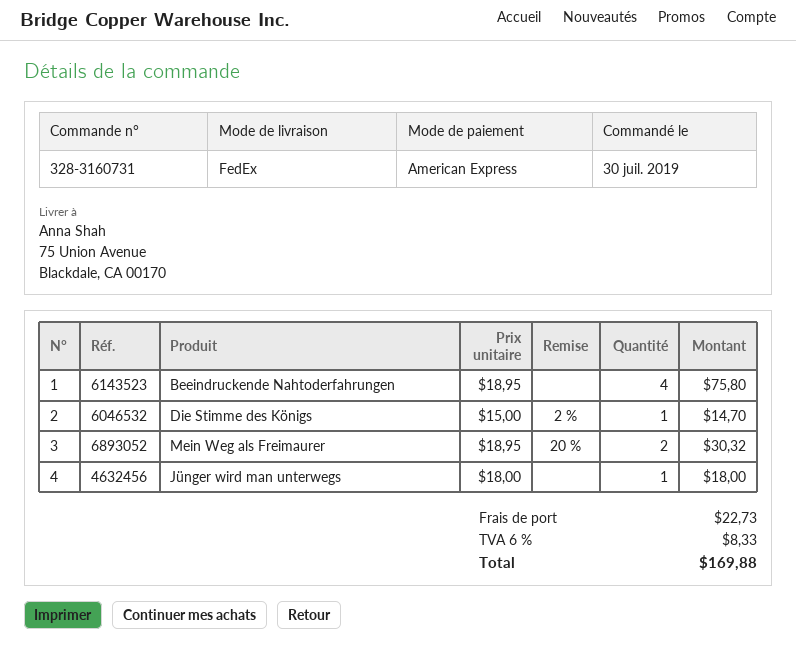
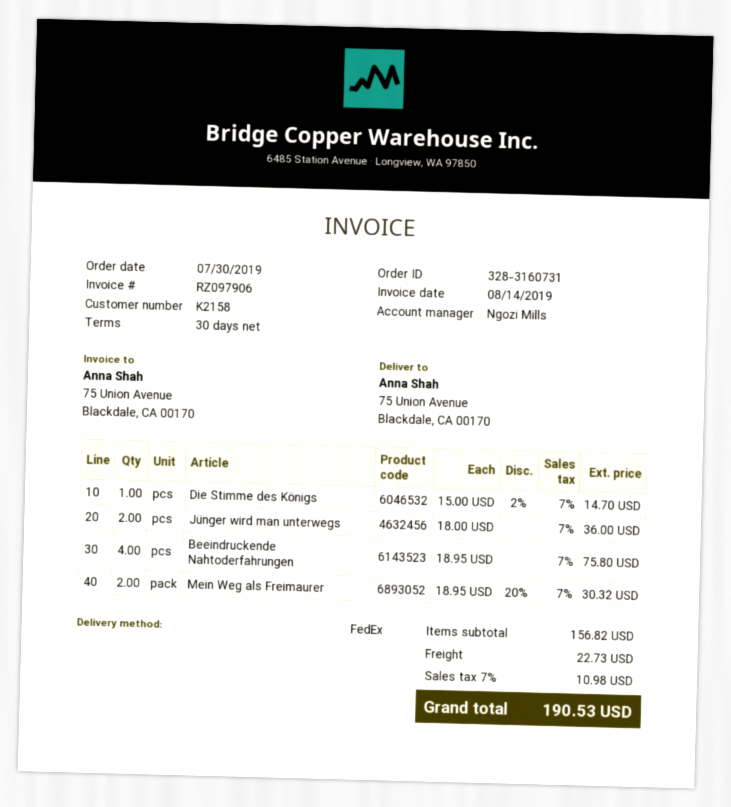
Jünger wird man unterwegs: 1 x 18.00 = 18.00 -> 2 x 18.00 = 36.00
tax: 6% = 8.33 -> 7% = 10.98
total: 169.88 -> 190.53

